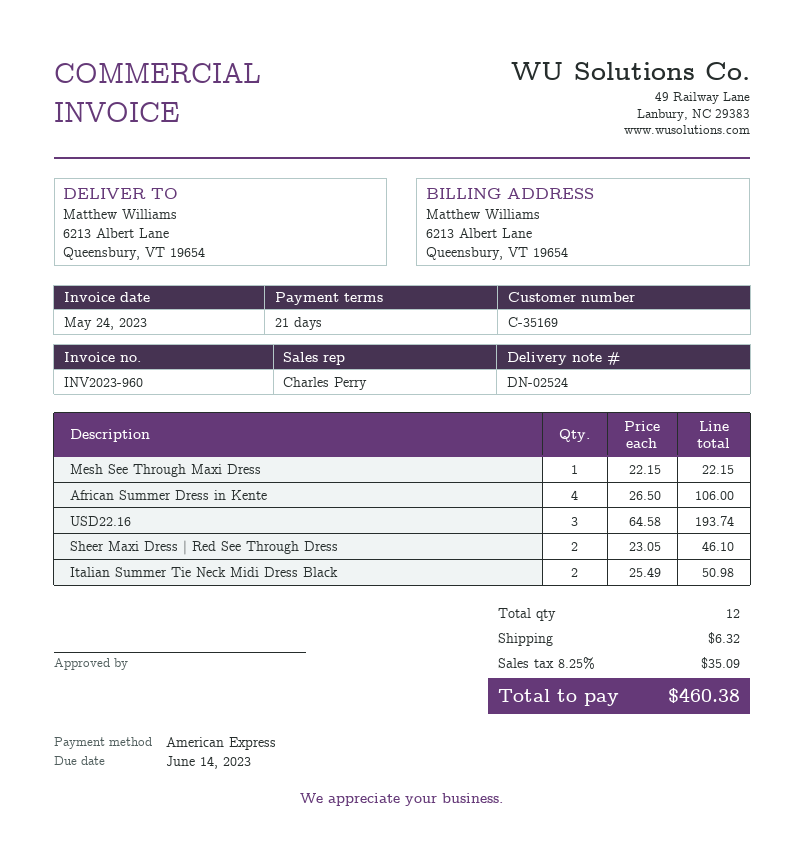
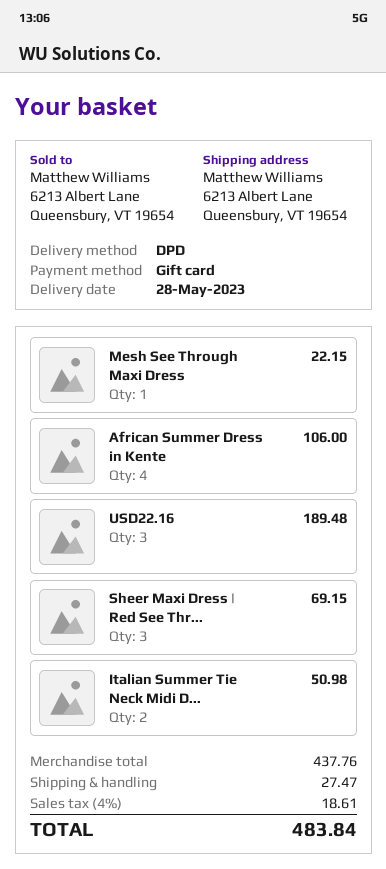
payment method: American Express -> gift card
USD22.16: 3 for 193.74 -> 3 for 189.48
Sheer Maxi Dress | Red See Through Dress: 2 for 46.10 -> 3 for 69.15
shipping: 6.32 -> 27.47
tax: 8.25% = 35.09 -> 4% = 18.61
total: 460.38 -> 483.84

